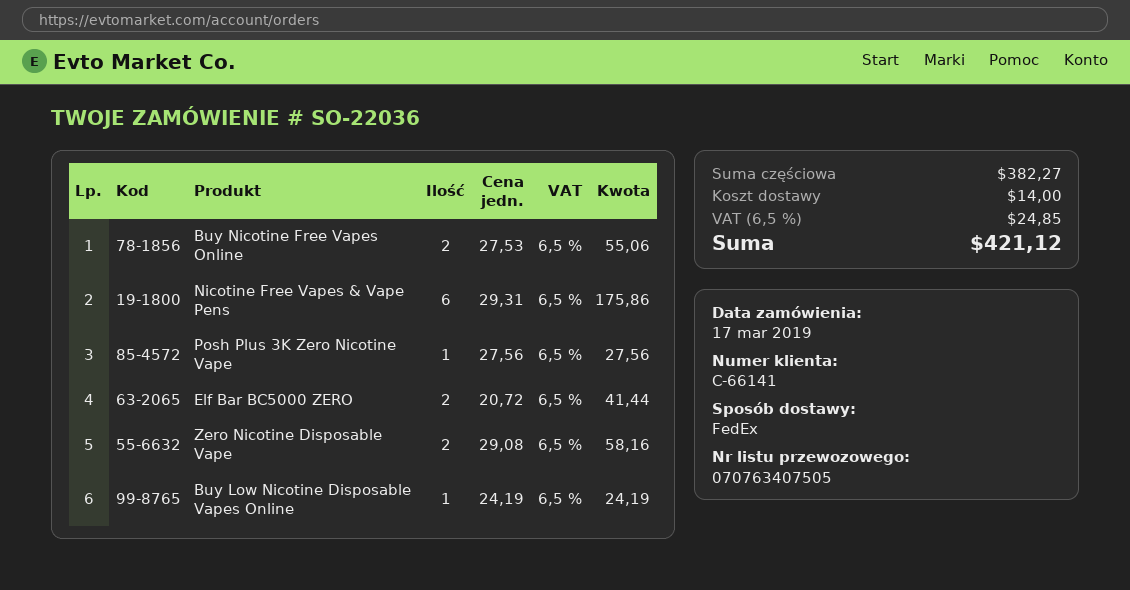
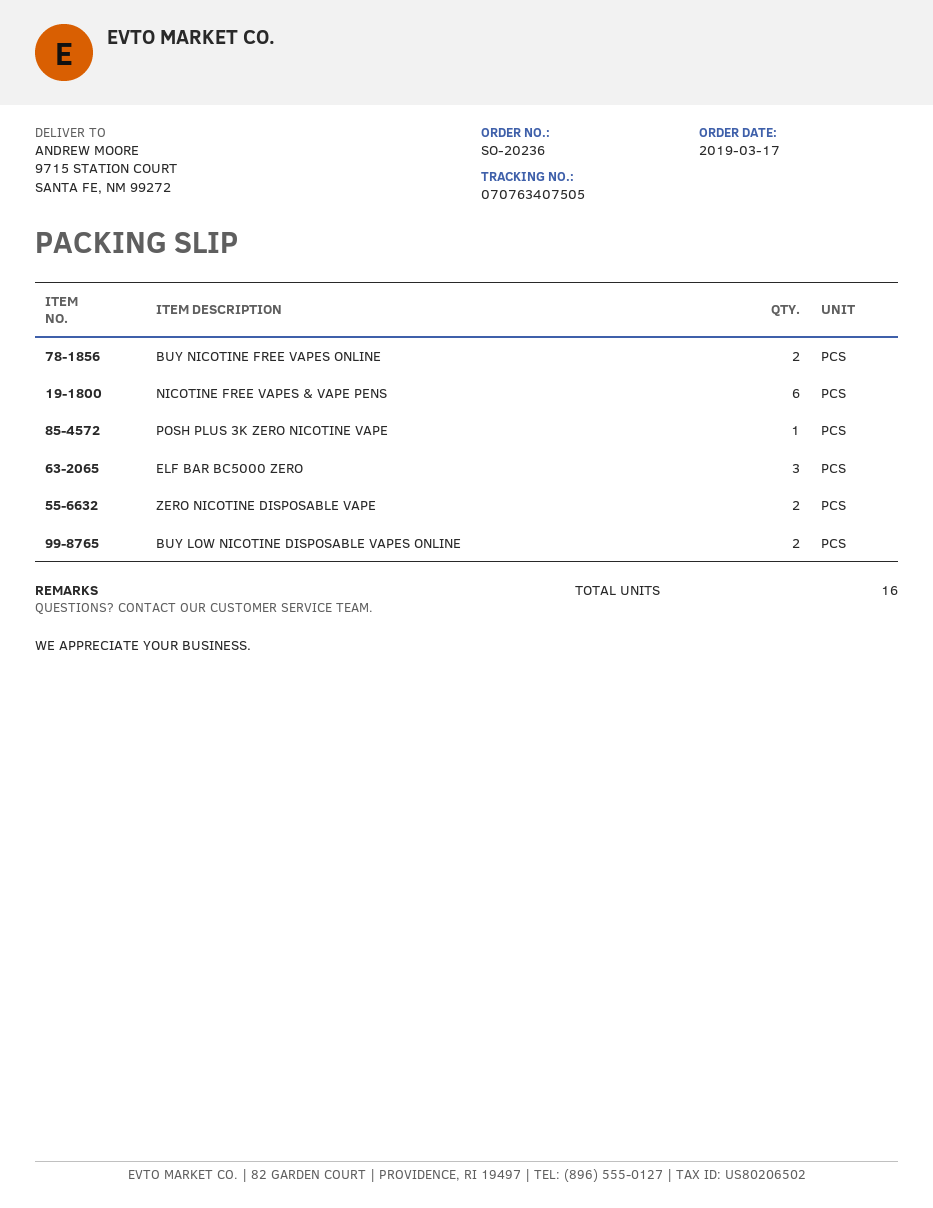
order number: SO-22036 -> SO-20236
Elf Bar BC5000 ZERO: 2 -> 3
Buy Low Nicotine Disposable Vapes Online: 1 -> 2

